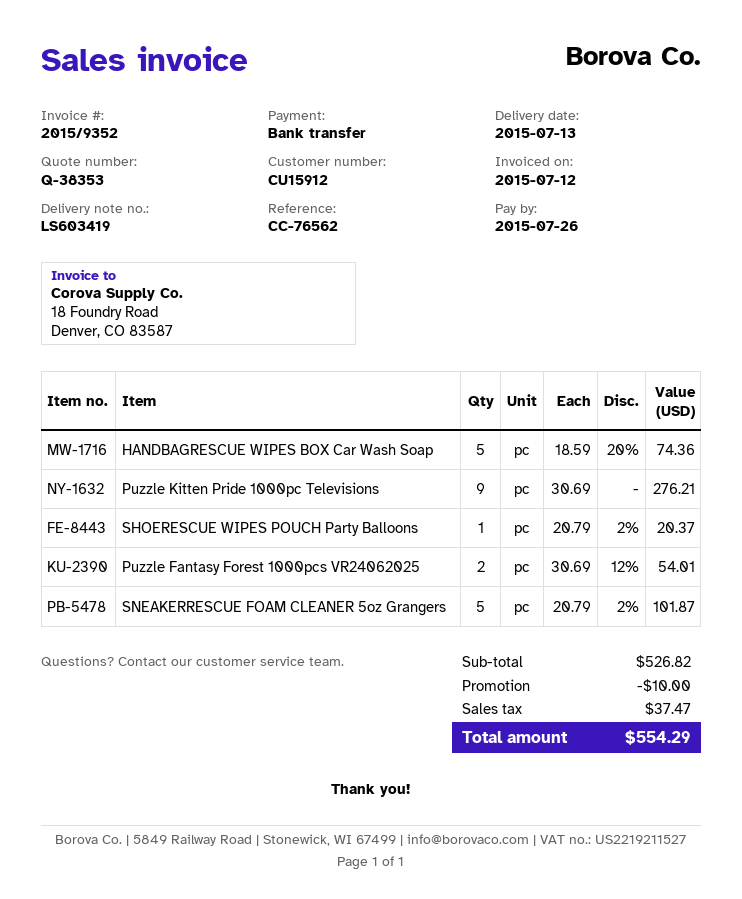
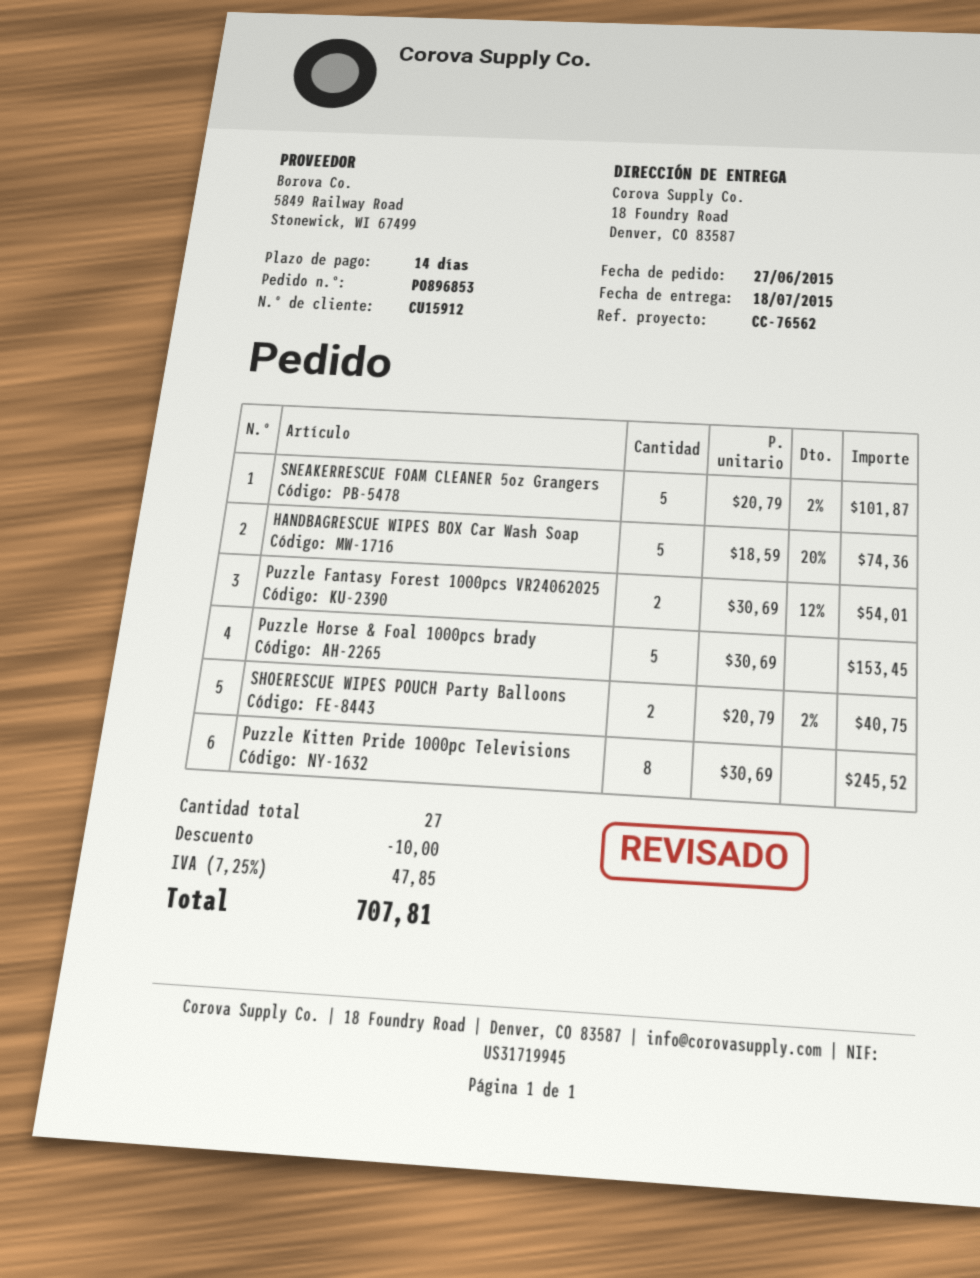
delivery date: 2015-07-13 -> 2015-07-18
Puzzle Kitten Pride 1000pc Televisions: 9 x 30.69 = 276.21 -> 8 x 30.69 = 245.52
SHOERESCUE WIPES POUCH Party Balloons: 1 x 20.79 - 2% = 20.37 -> 2 x 20.79 - 2% = 40.75
Puzzle Horse & Foal 1000pcs brady: none -> 5 x 30.69 = 153.45
tax: 37.47 -> 47.85
total: 554.29 -> 707.81

